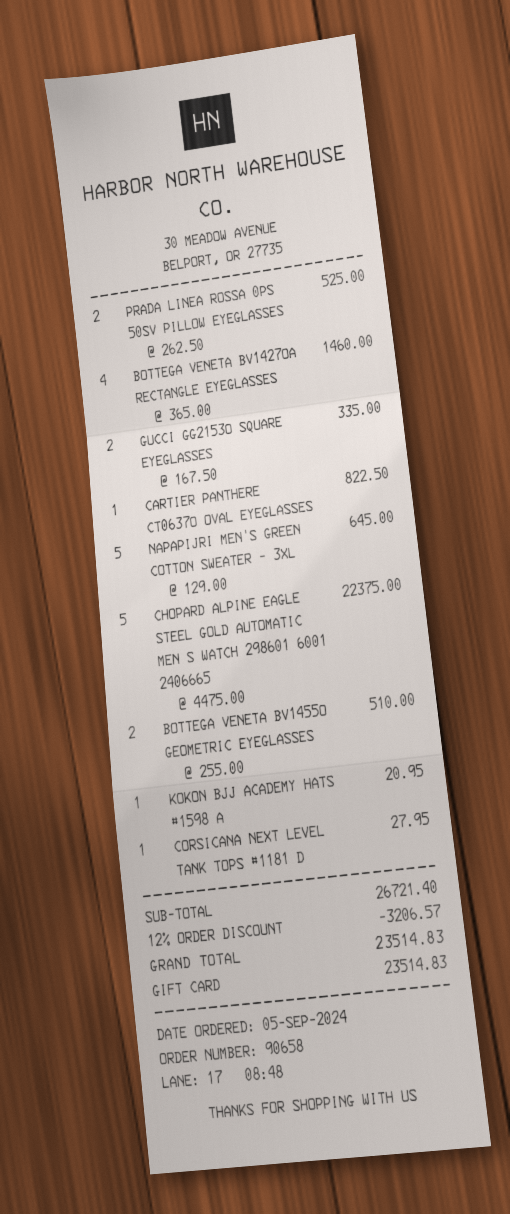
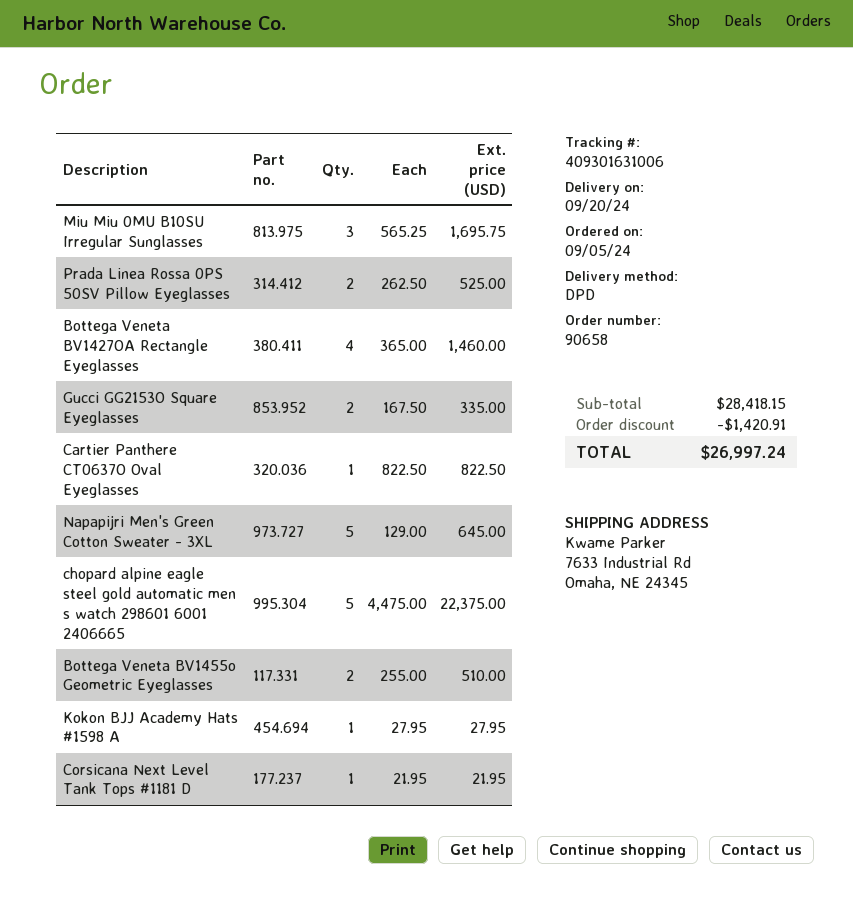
KOKON BJJ ACADEMY HATS #1598 A: 1 x 20.95 = 20.95 -> 1 x 27.95 = 27.95
CORSICANA NEXT LEVEL TANK TOPS #1181 D: 1 x 27.95 = 27.95 -> 1 x 21.95 = 21.95
Miu Miu 0MU B10SU Irregular Sunglasses: none -> 3 x 565.25 = 1695.75
subtotal: 26721.40 -> 28418.15
discount: 3206.57 -> 1420.91
total: 23514.83 -> 26997.24

